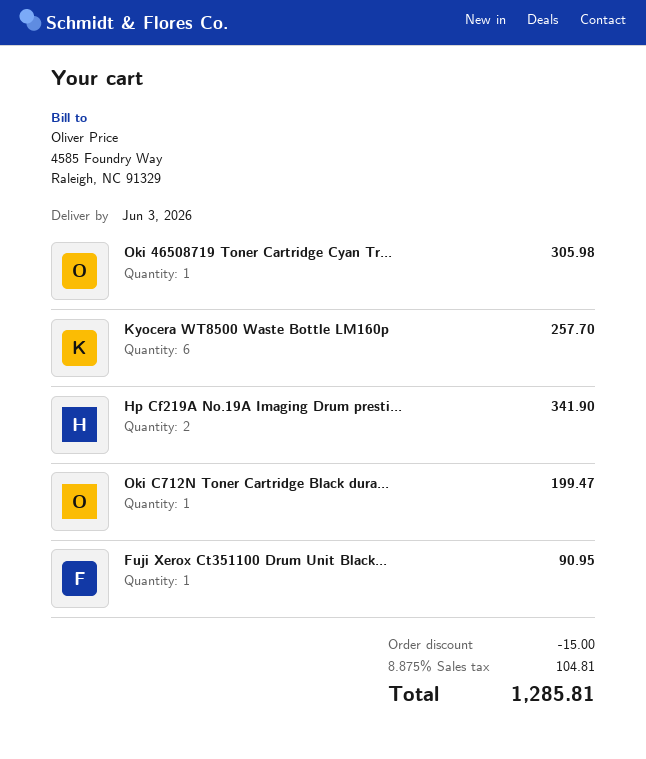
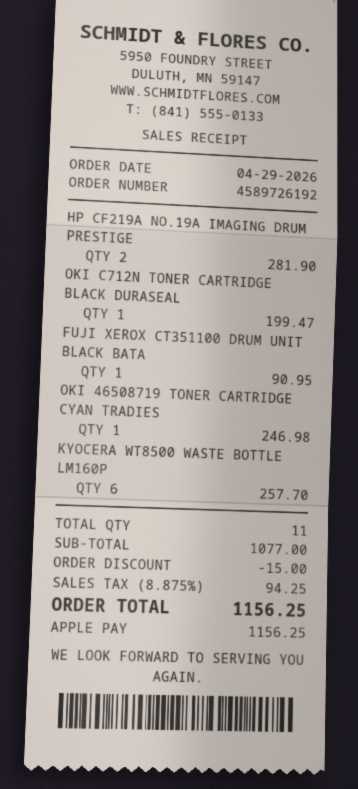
Oki 46508719 Toner Cartridge Cyan Tr...: 1 for 305.98 -> 1 for 246.98
Hp Cf219A No.19A Imaging Drum presti...: 2 for 341.90 -> 2 for 281.90
tax: 8.875% = 104.81 -> 8.875% = 94.25
total: 1285.81 -> 1156.25

